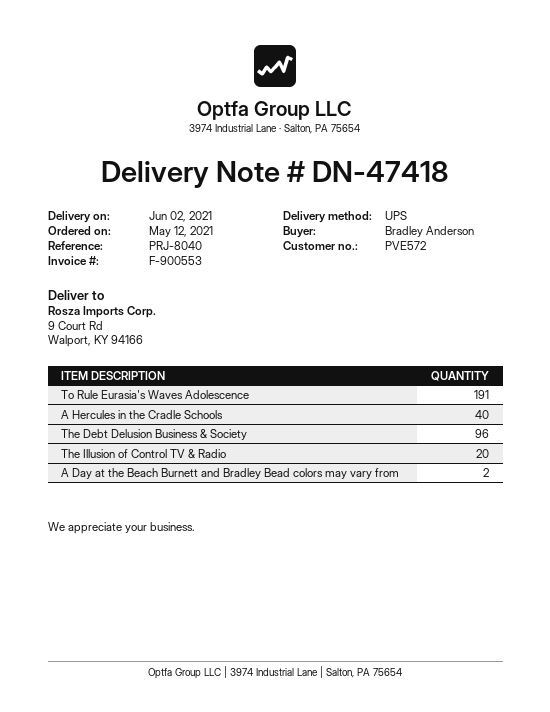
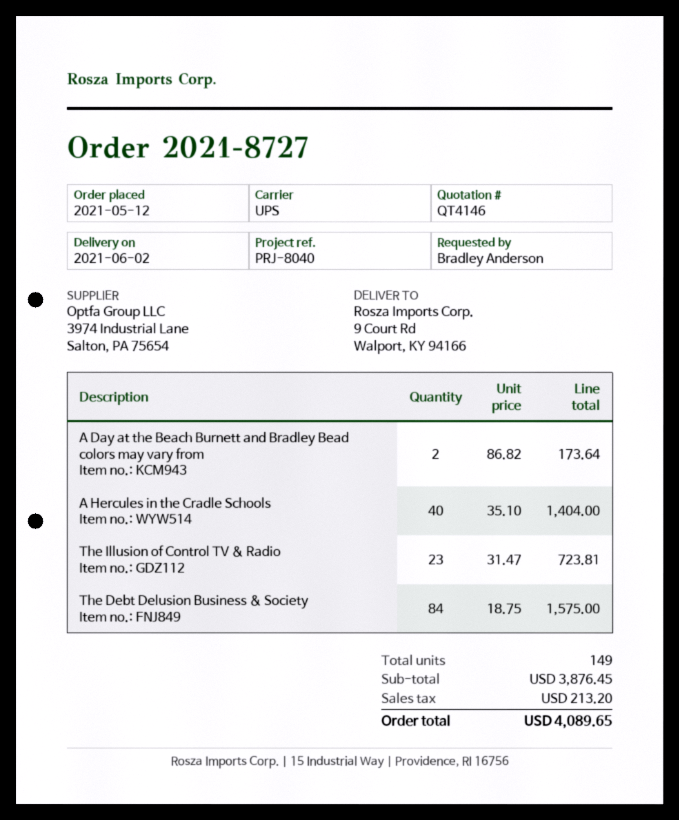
To Rule Eurasia's Waves Adolescence: 191 -> none
The Debt Delusion Business & Society: 96 -> 84
The Illusion of Control TV & Radio: 20 -> 23

